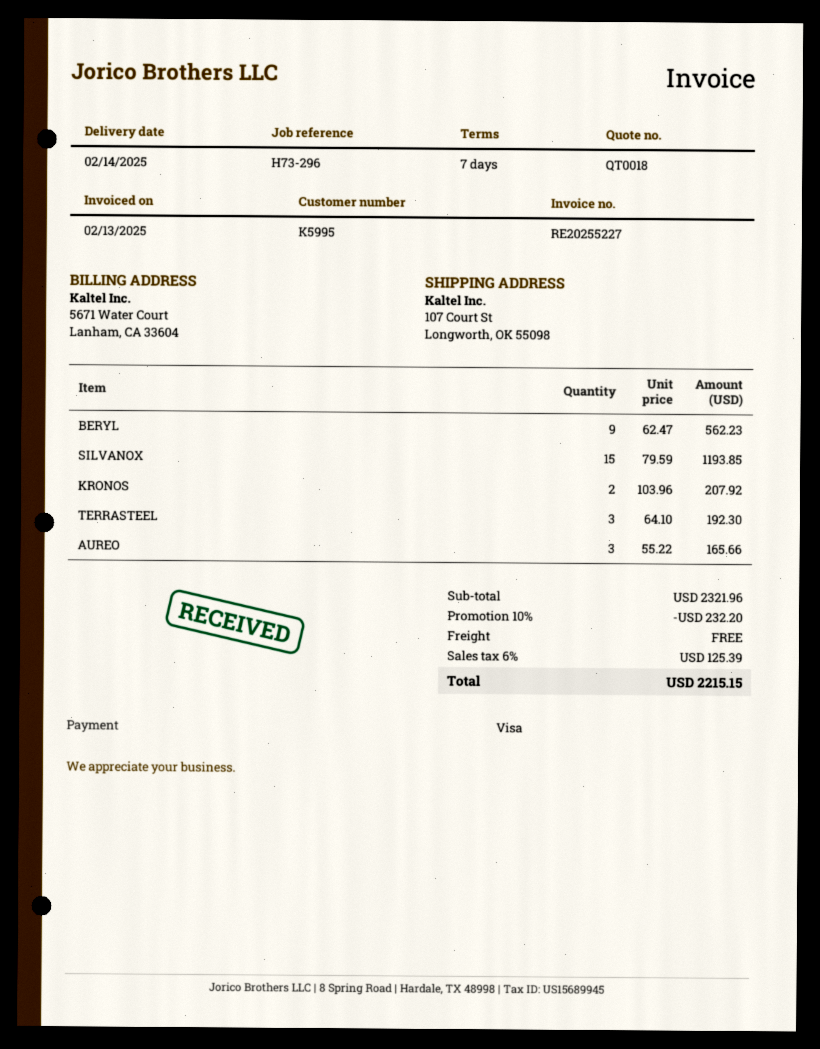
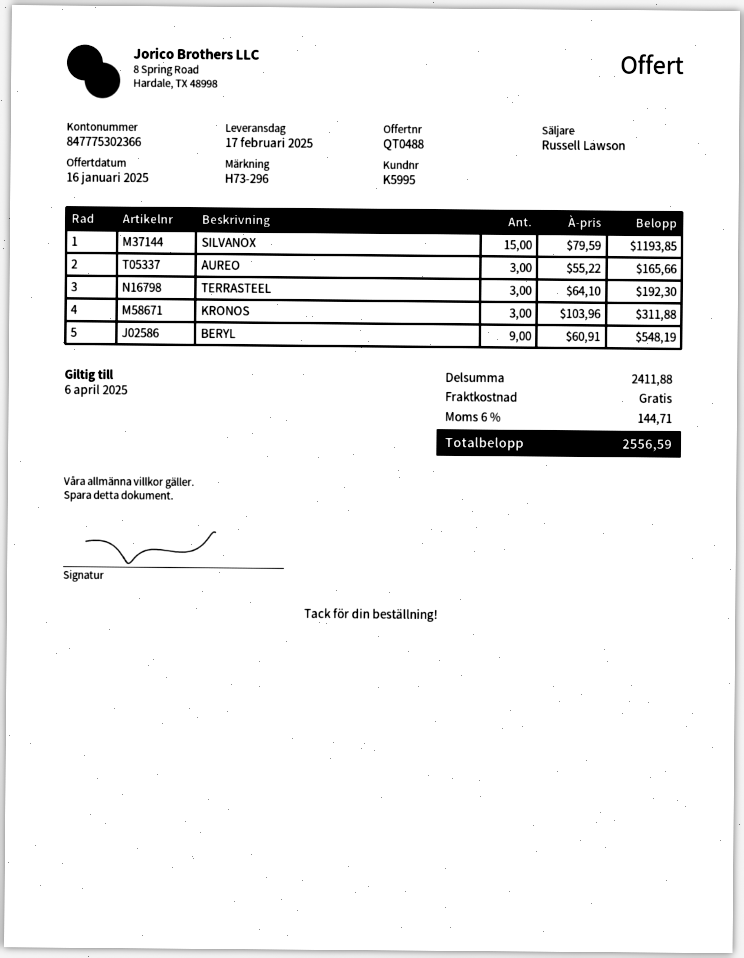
quote number: QT0018 -> QT0488
delivery date: 2025-02-14 -> 2025-02-17
BERYL: 9 x 62.47 = 562.23 -> 9 x 60.91 = 548.19
KRONOS: 2 x 103.96 = 207.92 -> 3 x 103.96 = 311.88
subtotal: 2321.96 -> 2411.88
discount: 10% = 232.20 -> none
tax: 6% = 125.39 -> 6% = 144.71
total: 2215.15 -> 2556.59

